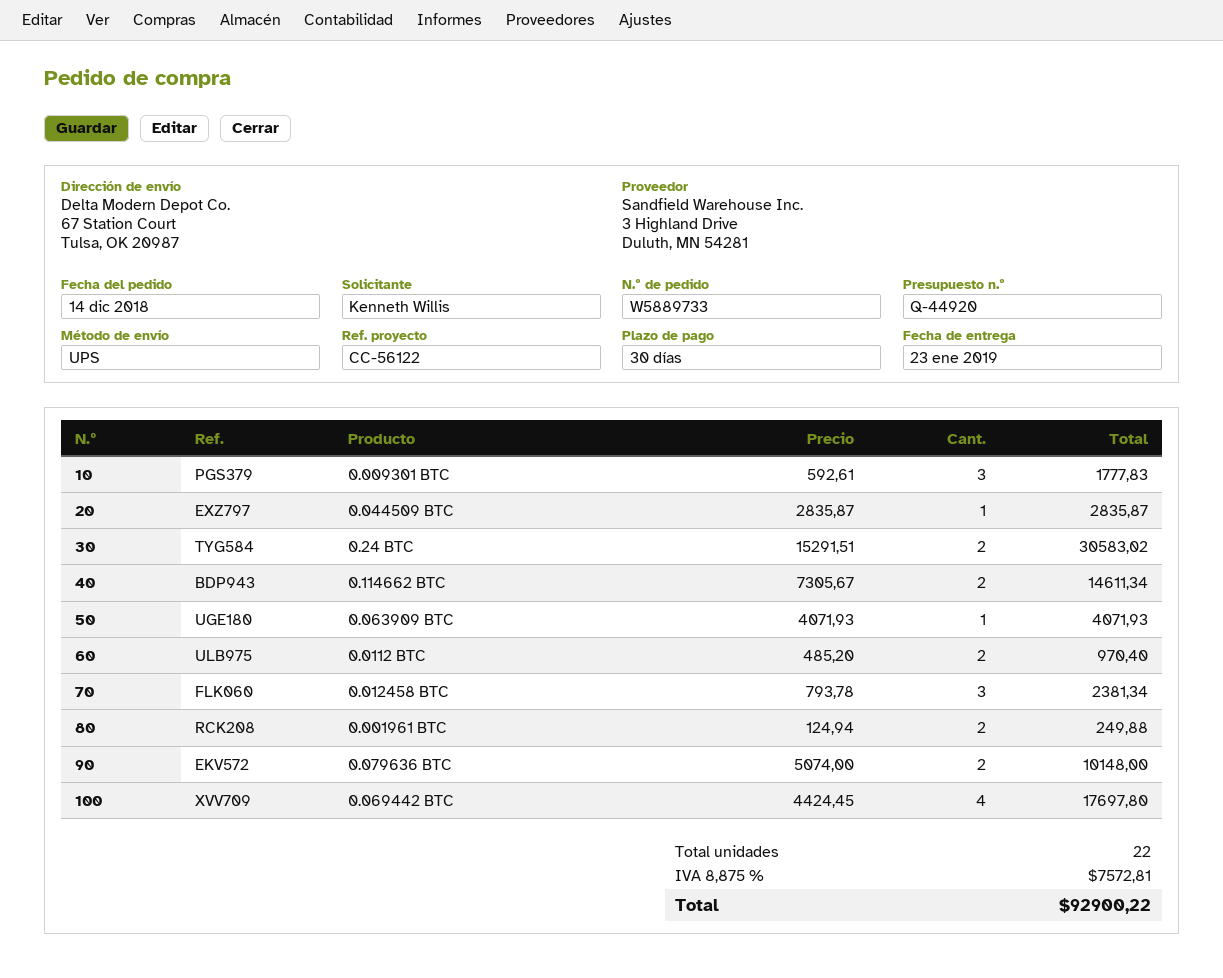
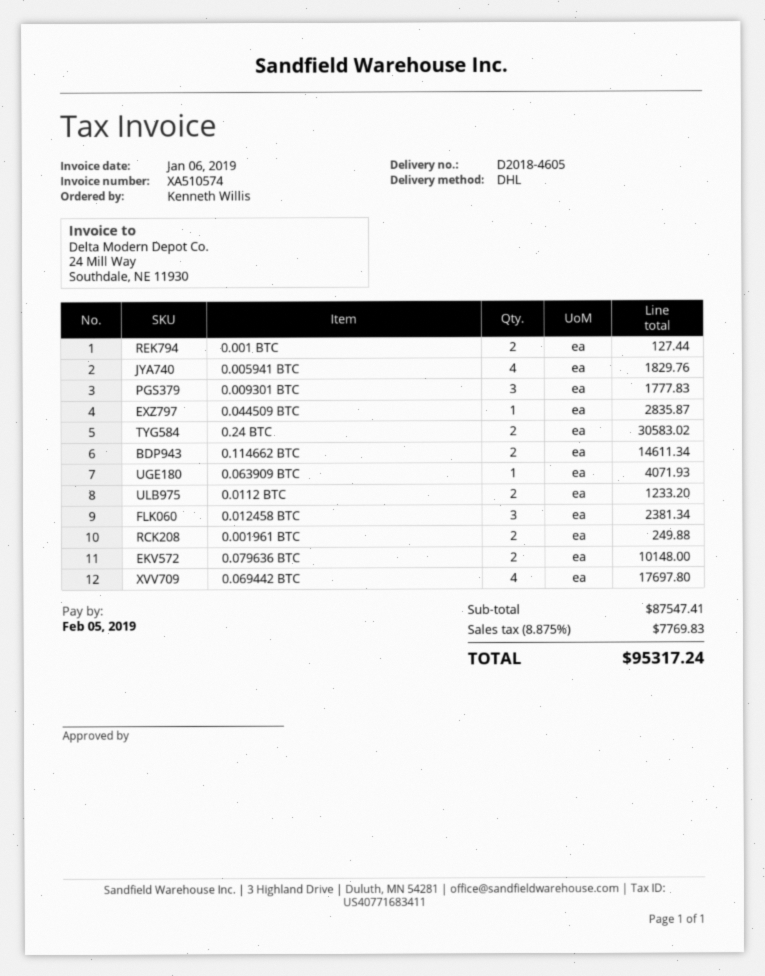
shipping method: UPS -> DHL
0.0112 BTC: 2 for 970.40 -> 2 for 1233.20
0.001 BTC: none -> 2 for 127.44
0.005941 BTC: none -> 4 for 1829.76
tax: 8.875% = 7572.81 -> 8.875% = 7769.83
total: 92900.22 -> 95317.24

